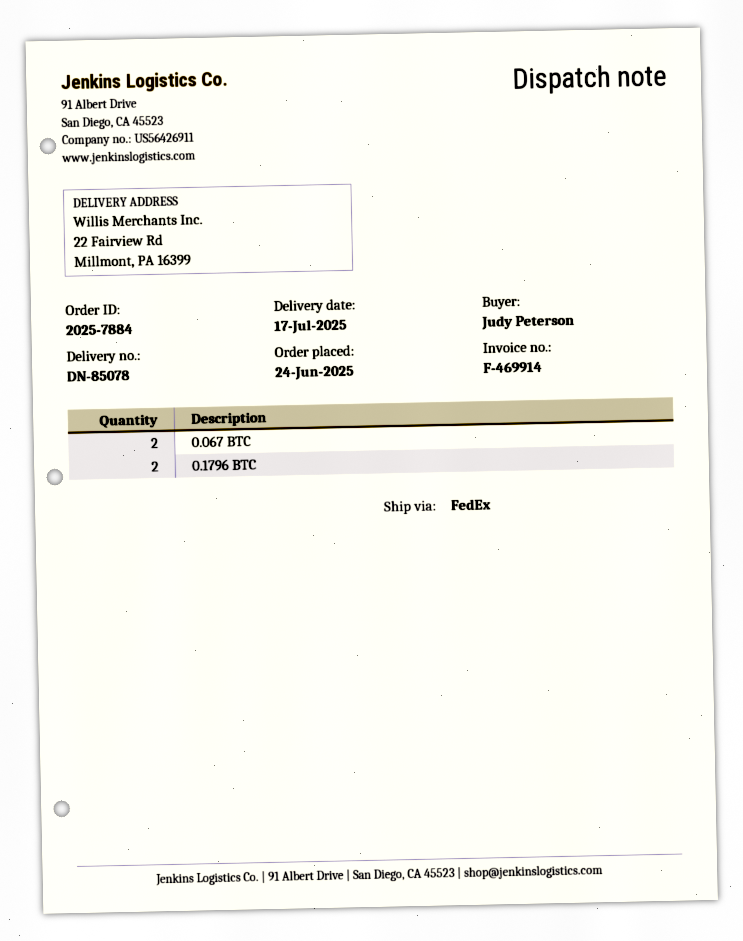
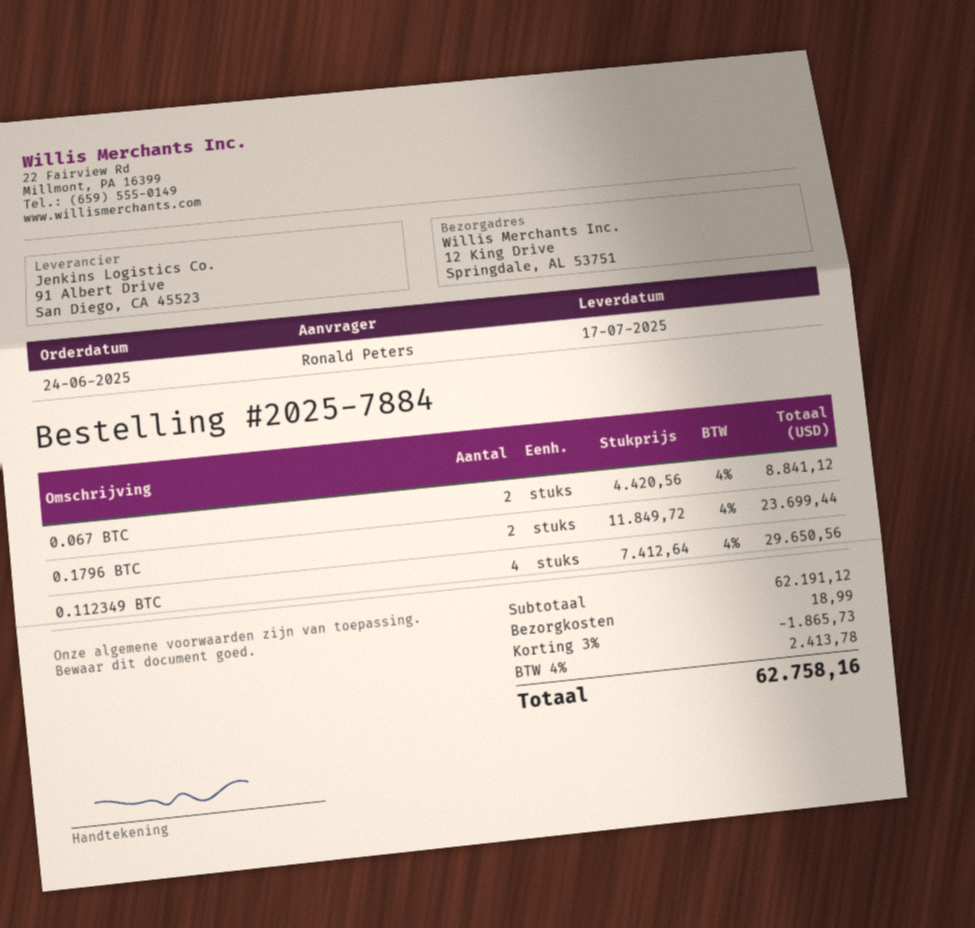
ordered by: Judy Peterson -> Ronald Peters
ship to: 22 Fairview Rd, Millmont, PA 16399 -> 12 King Drive, Springdale, AL 53751
0.112349 BTC: none -> 4

